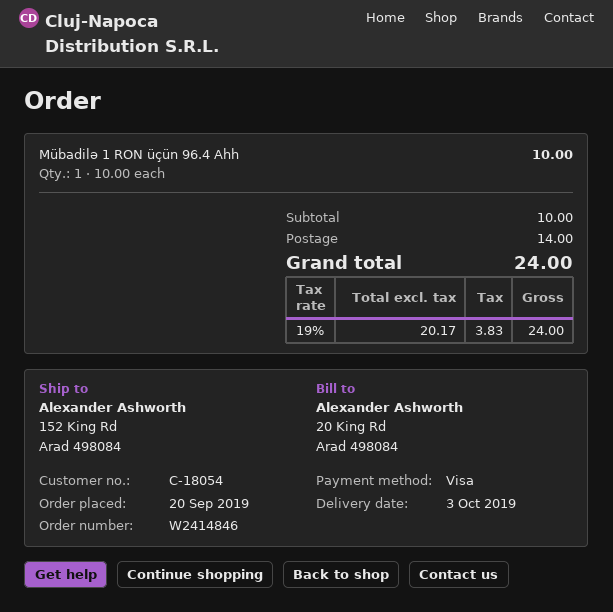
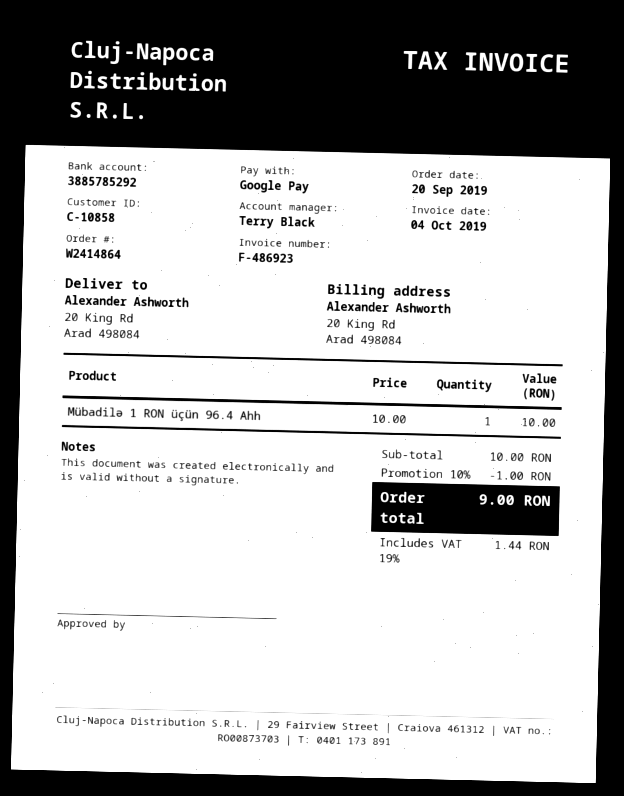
order number: W2414846 -> W2414864
customer number: C-18054 -> C-10858
payment method: Visa -> Google Pay
ship to: 152 King Rd, Arad 498084 -> 20 King Rd, Arad 498084
discount: none -> 10% = 1.00
shipping: 14.00 -> none
tax: 19% = 3.83 -> 19% = 1.44
total: 24.00 -> 9.00

